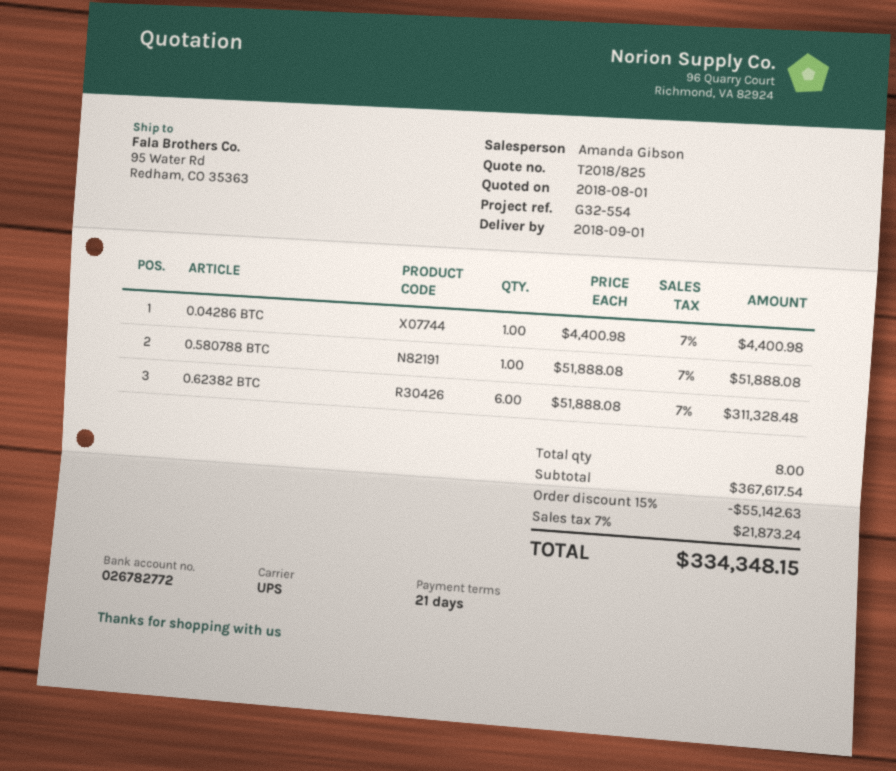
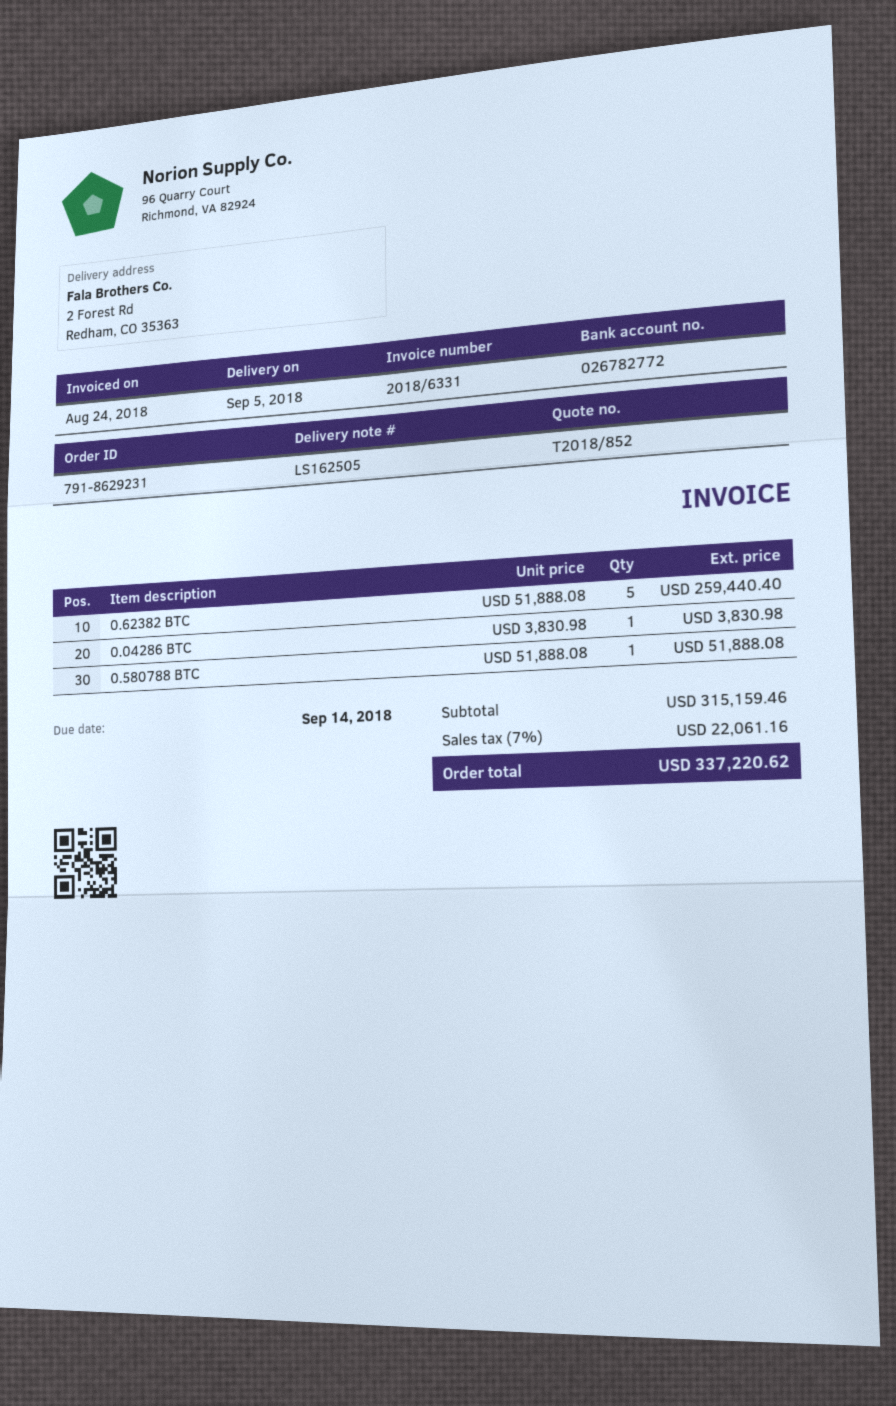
quote number: T2018/825 -> T2018/852
delivery date: 2018-09-01 -> 2018-09-05
ship to: 95 Water Rd, Redham, CO 35363 -> 2 Forest Rd, Redham, CO 35363
0.04286 BTC: 1 x 4400.98 = 4400.98 -> 1 x 3830.98 = 3830.98
0.62382 BTC: 6 x 51888.08 = 311328.48 -> 5 x 51888.08 = 259440.40
subtotal: 367617.54 -> 315159.46
discount: 15% = 55142.63 -> none
tax: 7% = 21873.24 -> 7% = 22061.16
total: 334348.15 -> 337220.62

